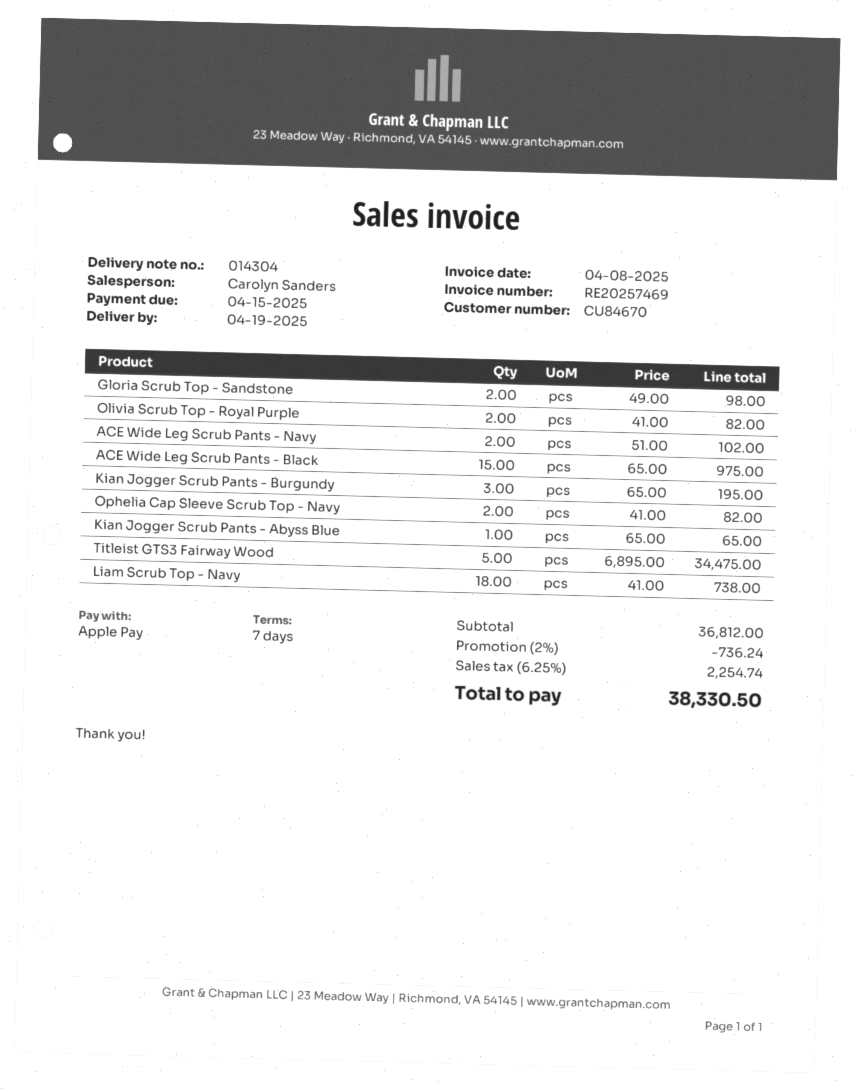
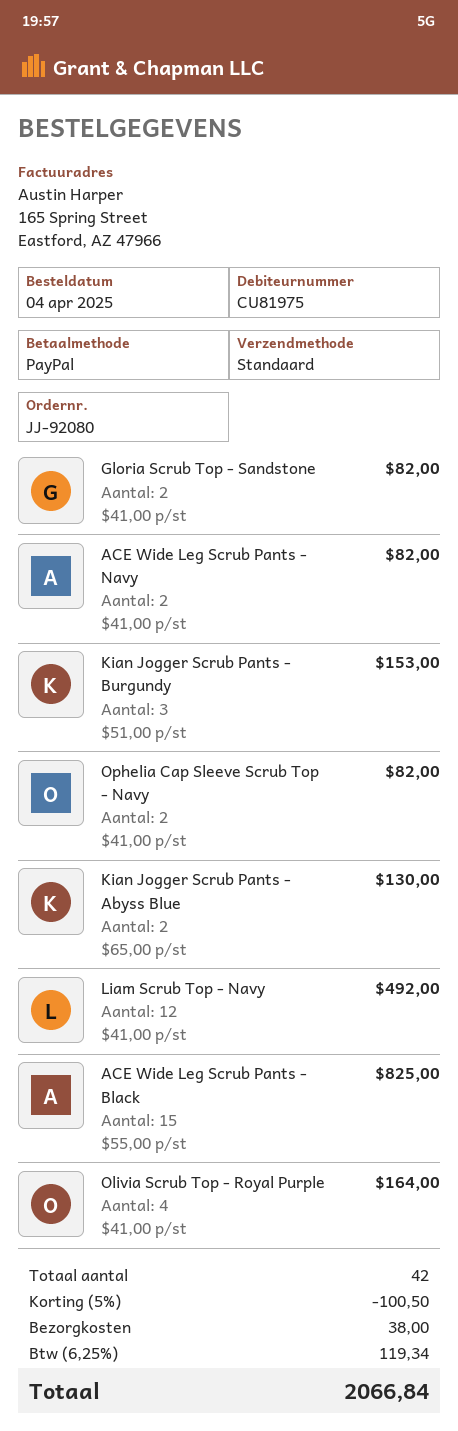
customer number: CU84670 -> CU81975
payment method: Apple Pay -> PayPal
Gloria Scrub Top - Sandstone: 2 x 49.00 = 98.00 -> 2 x 41.00 = 82.00
Olivia Scrub Top - Royal Purple: 2 x 41.00 = 82.00 -> 4 x 41.00 = 164.00
ACE Wide Leg Scrub Pants - Navy: 2 x 51.00 = 102.00 -> 2 x 41.00 = 82.00
ACE Wide Leg Scrub Pants - Black: 15 x 65.00 = 975.00 -> 15 x 55.00 = 825.00
Kian Jogger Scrub Pants - Burgundy: 3 x 65.00 = 195.00 -> 3 x 51.00 = 153.00
Kian Jogger Scrub Pants - Abyss Blue: 1 x 65.00 = 65.00 -> 2 x 65.00 = 130.00
Titleist GTS3 Fairway Wood: 5 x 6895.00 = 34475.00 -> none
Liam Scrub Top - Navy: 18 x 41.00 = 738.00 -> 12 x 41.00 = 492.00
discount: 2% = 736.24 -> 5% = 100.50
shipping: none -> 38.00
tax: 6.25% = 2254.74 -> 6.25% = 119.34
total: 38330.50 -> 2066.84

